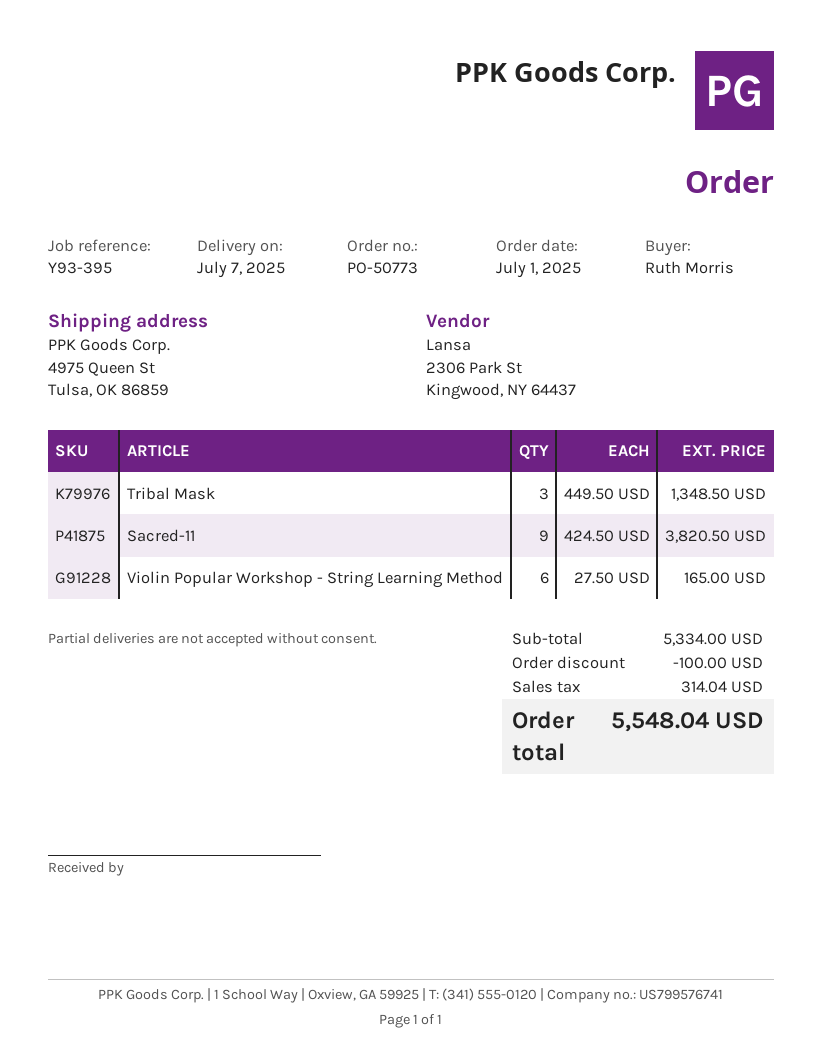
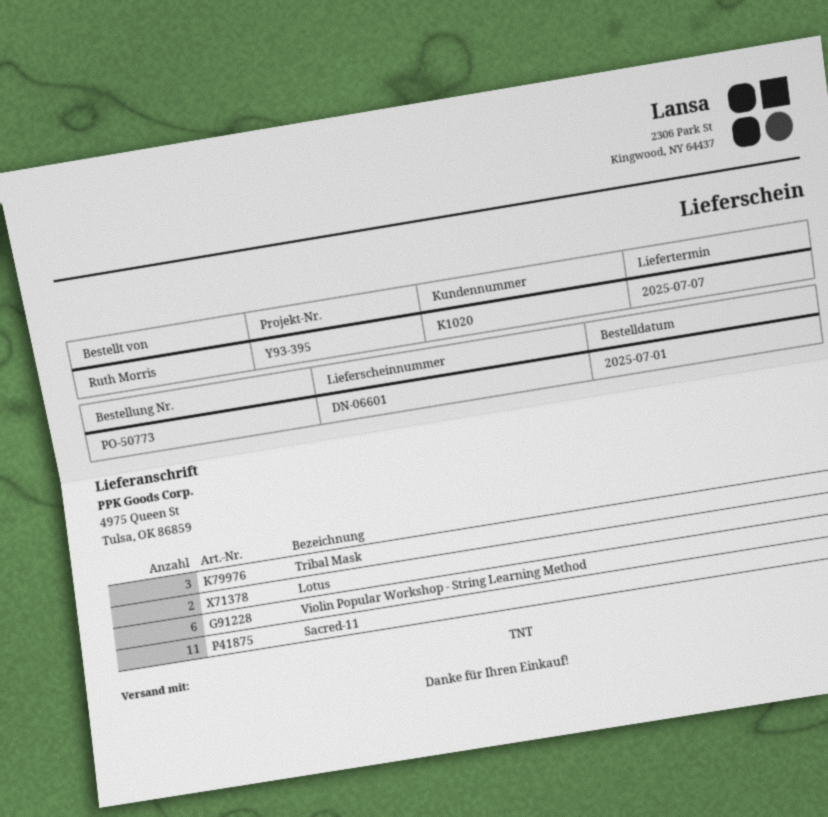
Sacred-11: 9 -> 11
Lotus: none -> 2

